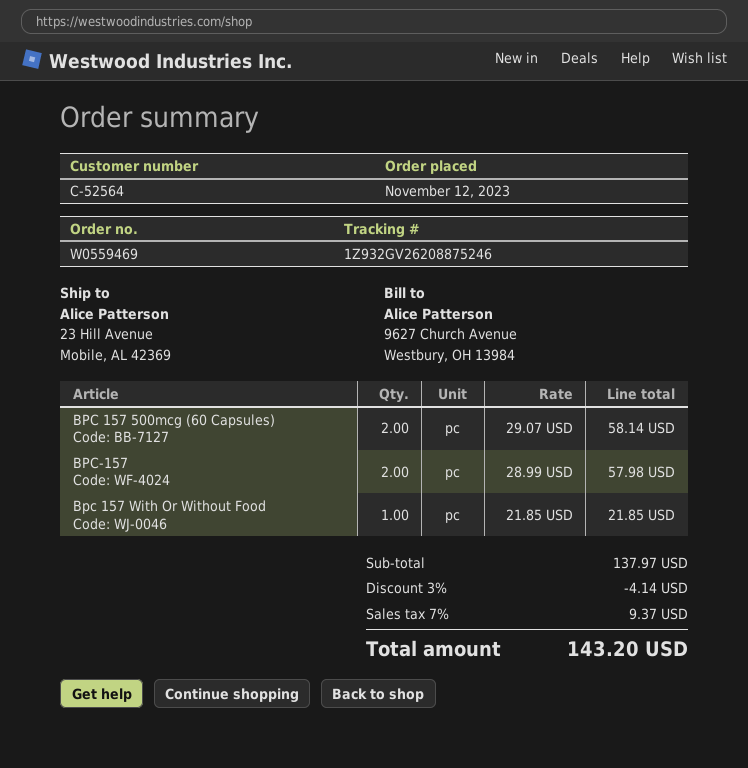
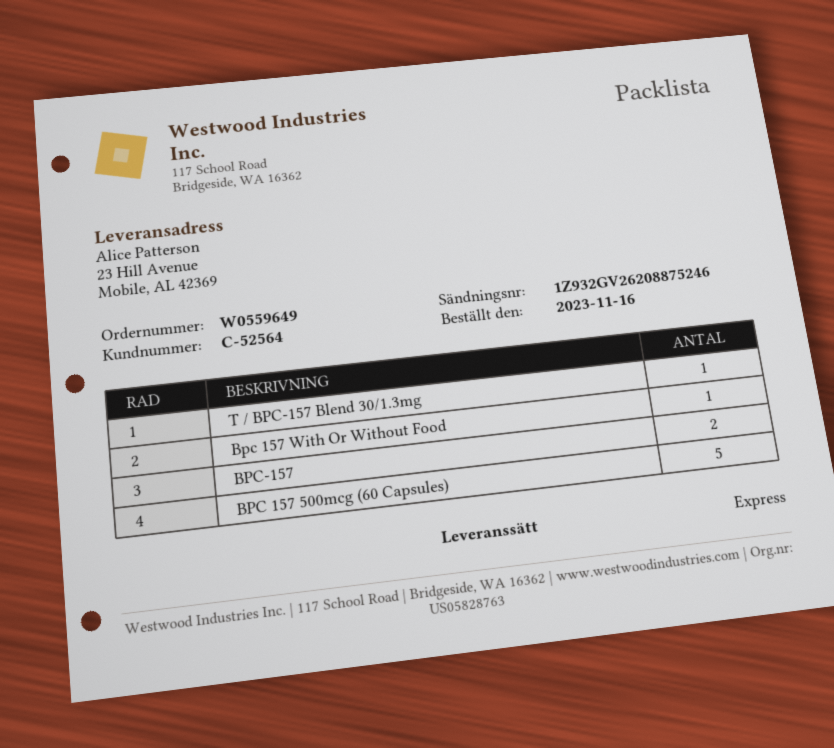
order number: W0559469 -> W0559649
order date: 2023-11-12 -> 2023-11-16
BPC 157 500mcg (60 Capsules): 2 -> 5
T / BPC-157 Blend 30/1.3mg: none -> 1

